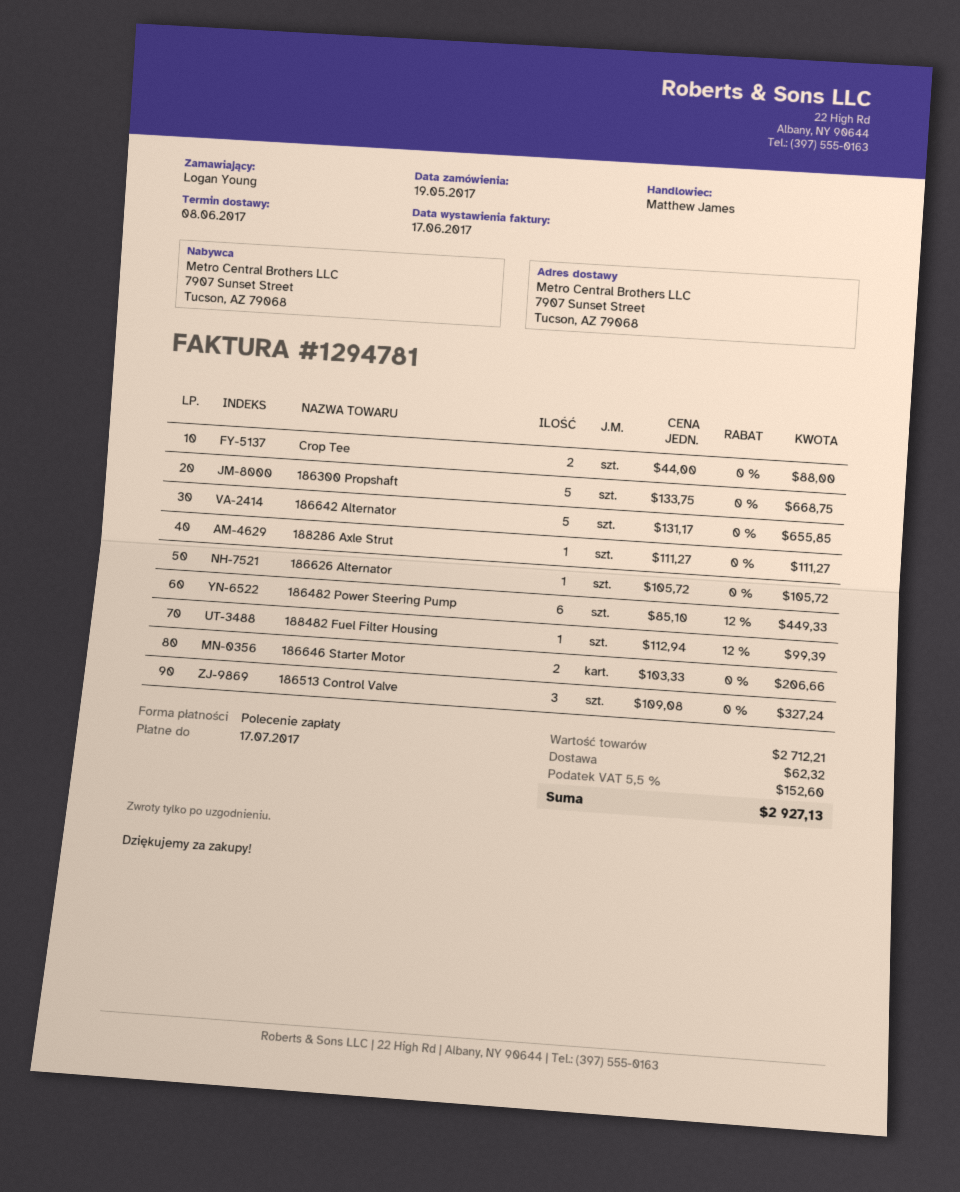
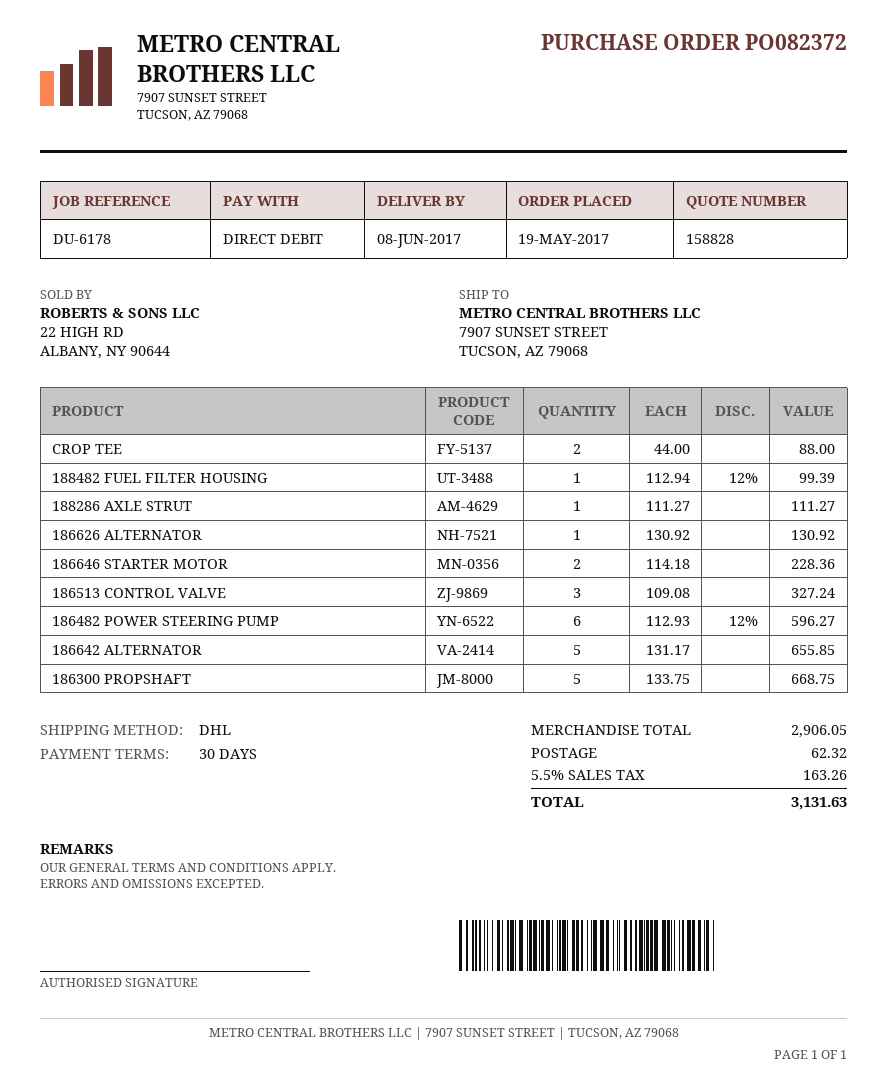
186626 Alternator: 1 x 105.72 = 105.72 -> 1 x 130.92 = 130.92
186482 Power Steering Pump: 6 x 85.10 - 12% = 449.33 -> 6 x 112.93 - 12% = 596.27
186646 Starter Motor: 2 x 103.33 = 206.66 -> 2 x 114.18 = 228.36
subtotal: 2712.21 -> 2906.05
tax: 5.5% = 152.60 -> 5.5% = 163.26
total: 2927.13 -> 3131.63

